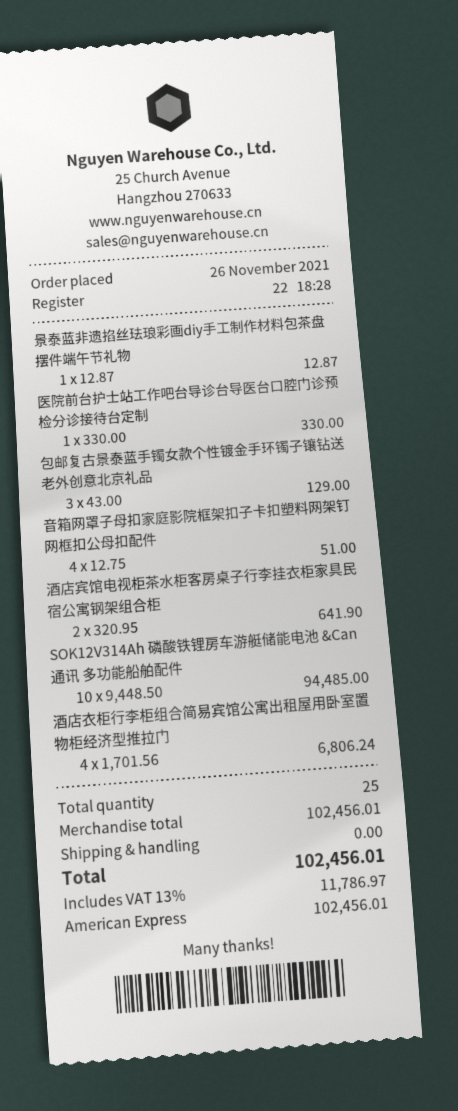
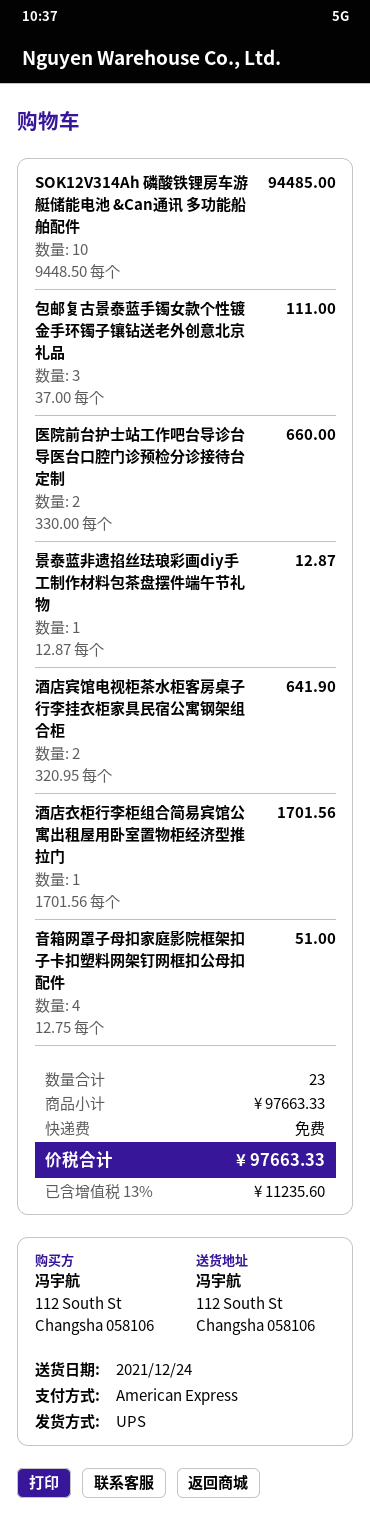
医院前台护士站工作吧台导诊台导医台口腔门诊预检分诊接待台定制: 1 x 330.00 = 330.00 -> 2 x 330.00 = 660.00
包邮复古景泰蓝手镯女款个性镀金手环镯子镶钻送老外创意北京礼品: 3 x 43.00 = 129.00 -> 3 x 37.00 = 111.00
酒店衣柜行李柜组合简易宾馆公寓出租屋用卧室置物柜经济型推拉门: 4 x 1701.56 = 6806.24 -> 1 x 1701.56 = 1701.56
total quantity: 25 -> 23
subtotal: 102456.01 -> 97663.33
tax: 13% = 11786.97 -> 13% = 11235.60
total: 102456.01 -> 97663.33

